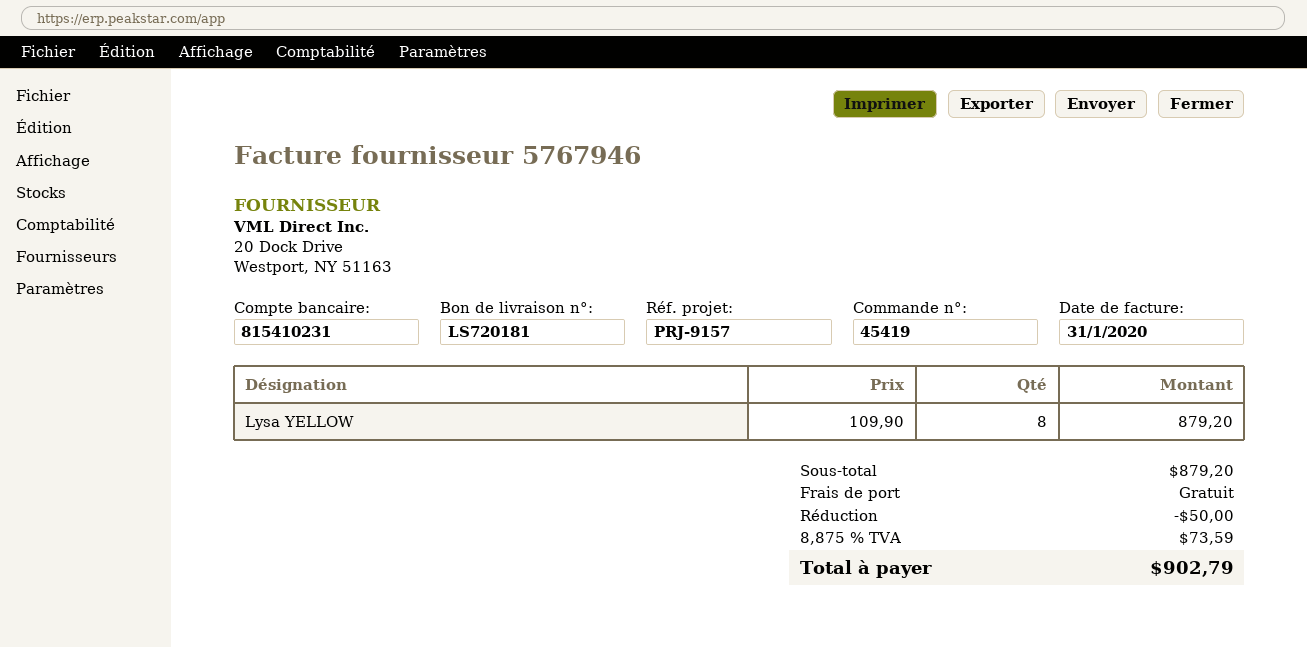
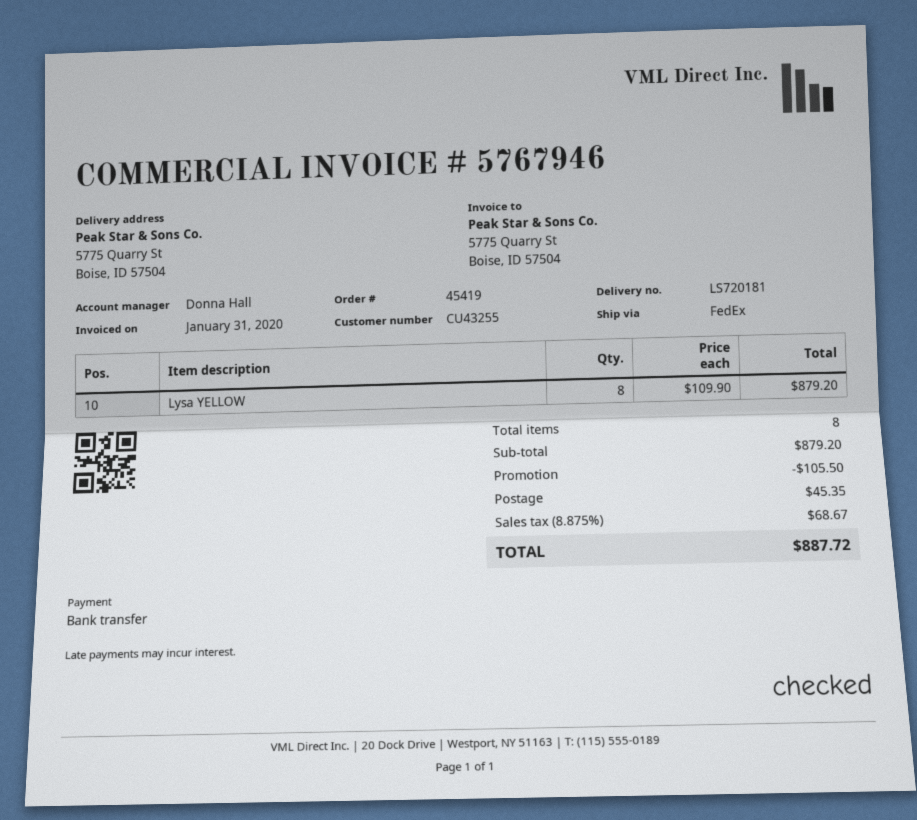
discount: 50.00 -> 105.50
shipping: 0.00 -> 45.35
tax: 8.875% = 73.59 -> 8.875% = 68.67
total: 902.79 -> 887.72

